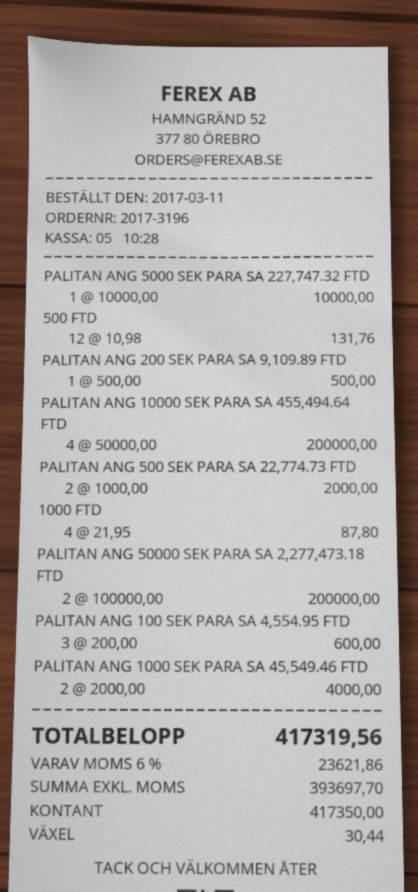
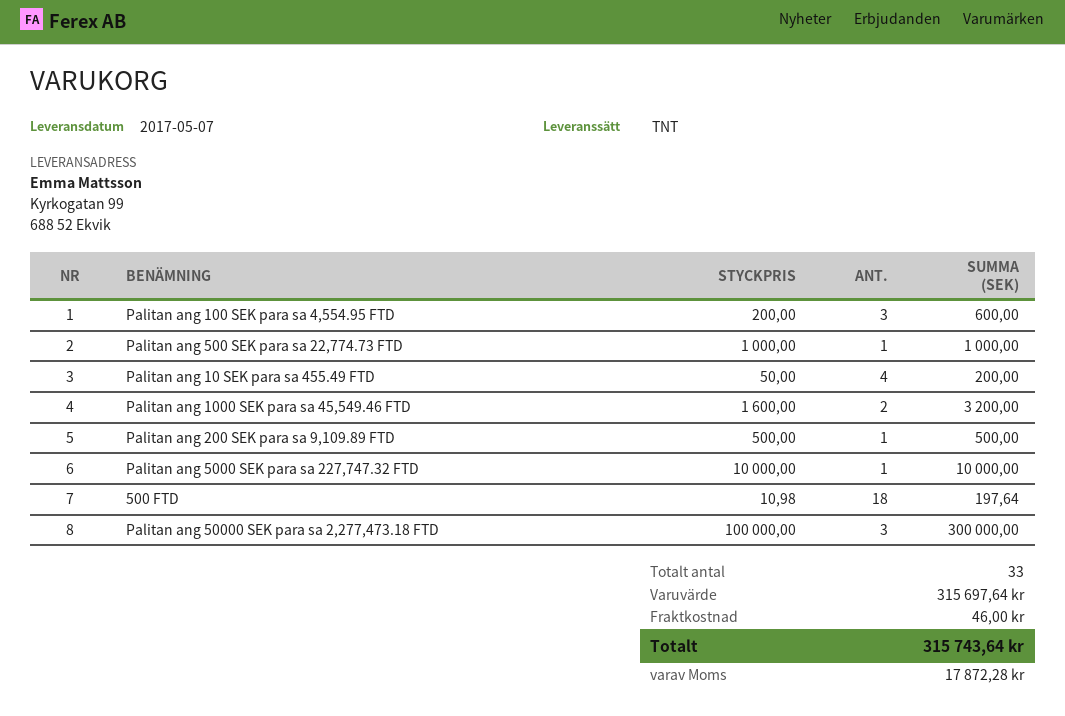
500 FTD: 12 x 10.98 = 131.76 -> 18 x 10.98 = 197.64
PALITAN ANG 10000 SEK PARA SA 455,494.64 FTD: 4 x 50000.00 = 200000.00 -> none
PALITAN ANG 500 SEK PARA SA 22,774.73 FTD: 2 x 1000.00 = 2000.00 -> 1 x 1000.00 = 1000.00
1000 FTD: 4 x 21.95 = 87.80 -> none
PALITAN ANG 50000 SEK PARA SA 2,277,473.18 FTD: 2 x 100000.00 = 200000.00 -> 3 x 100000.00 = 300000.00
PALITAN ANG 1000 SEK PARA SA 45,549.46 FTD: 2 x 2000.00 = 4000.00 -> 2 x 1600.00 = 3200.00
Palitan ang 10 SEK para sa 455.49 FTD: none -> 4 x 50.00 = 200.00
shipping: none -> 46.00
tax: 23621.86 -> 17872.28
total: 417319.56 -> 315743.64

